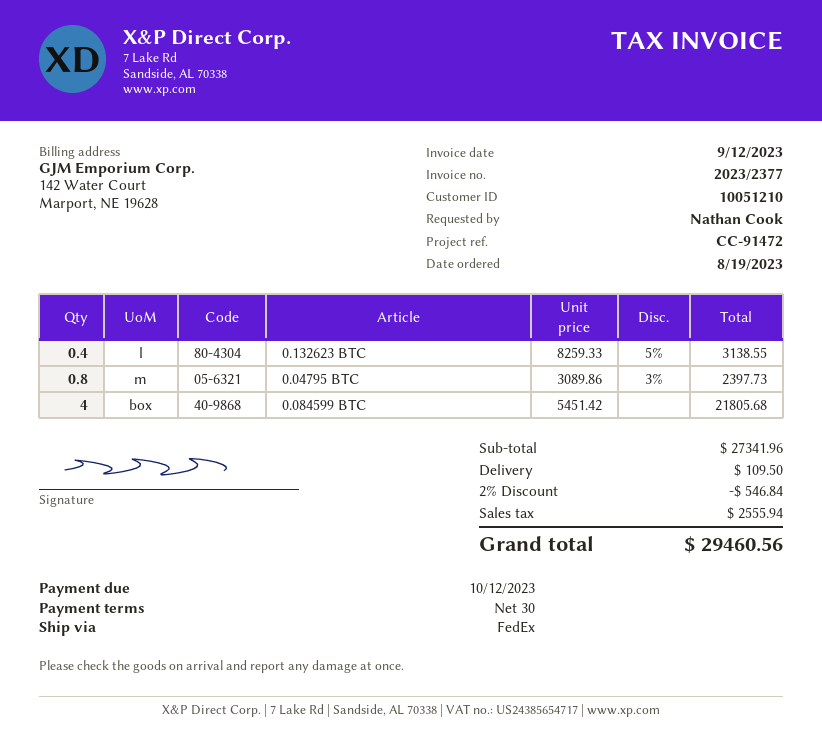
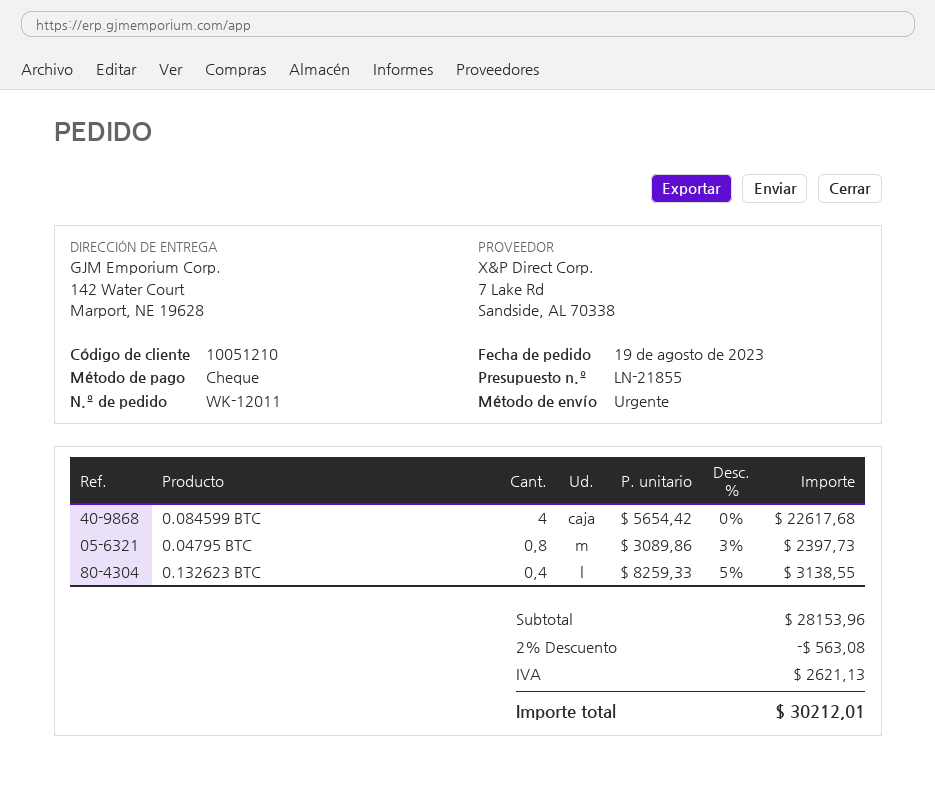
shipping method: FedEx -> express
0.084599 BTC: 4 x 5451.42 = 21805.68 -> 4 x 5654.42 = 22617.68
subtotal: 27341.96 -> 28153.96
discount: 2% = 546.84 -> 2% = 563.08
shipping: 109.50 -> none
tax: 2555.94 -> 2621.13
total: 29460.56 -> 30212.01

